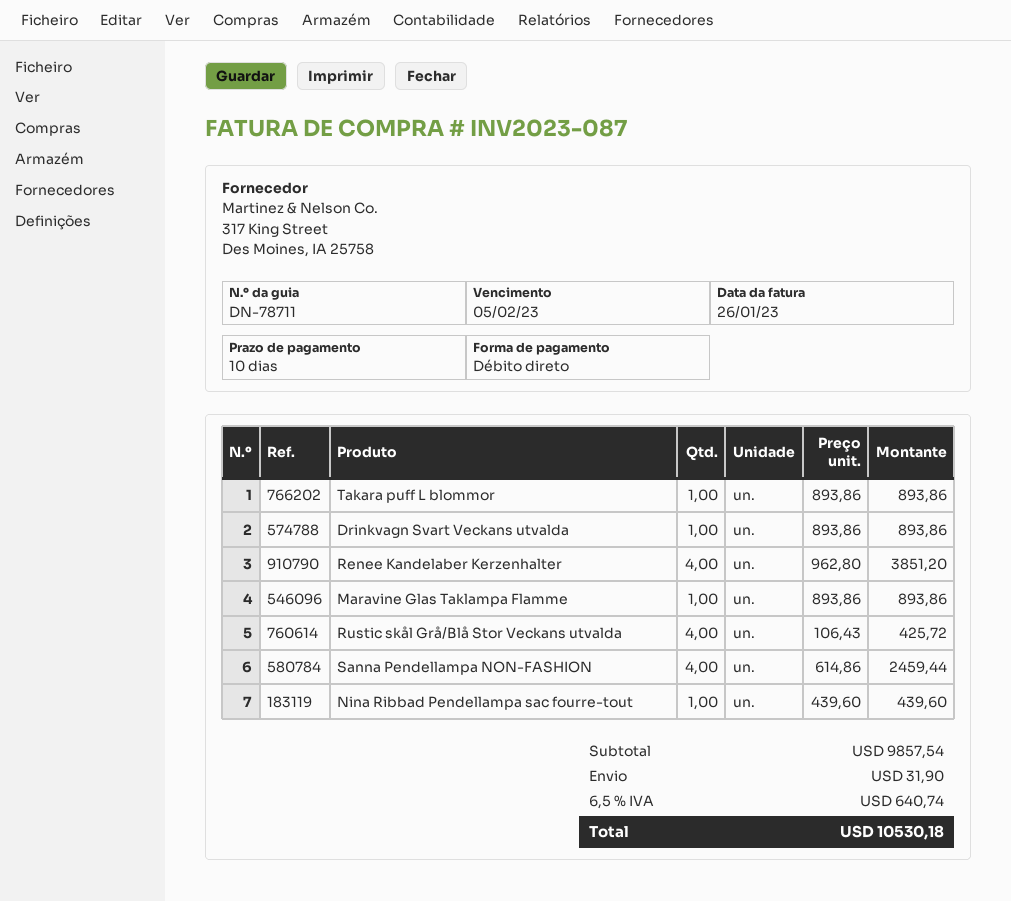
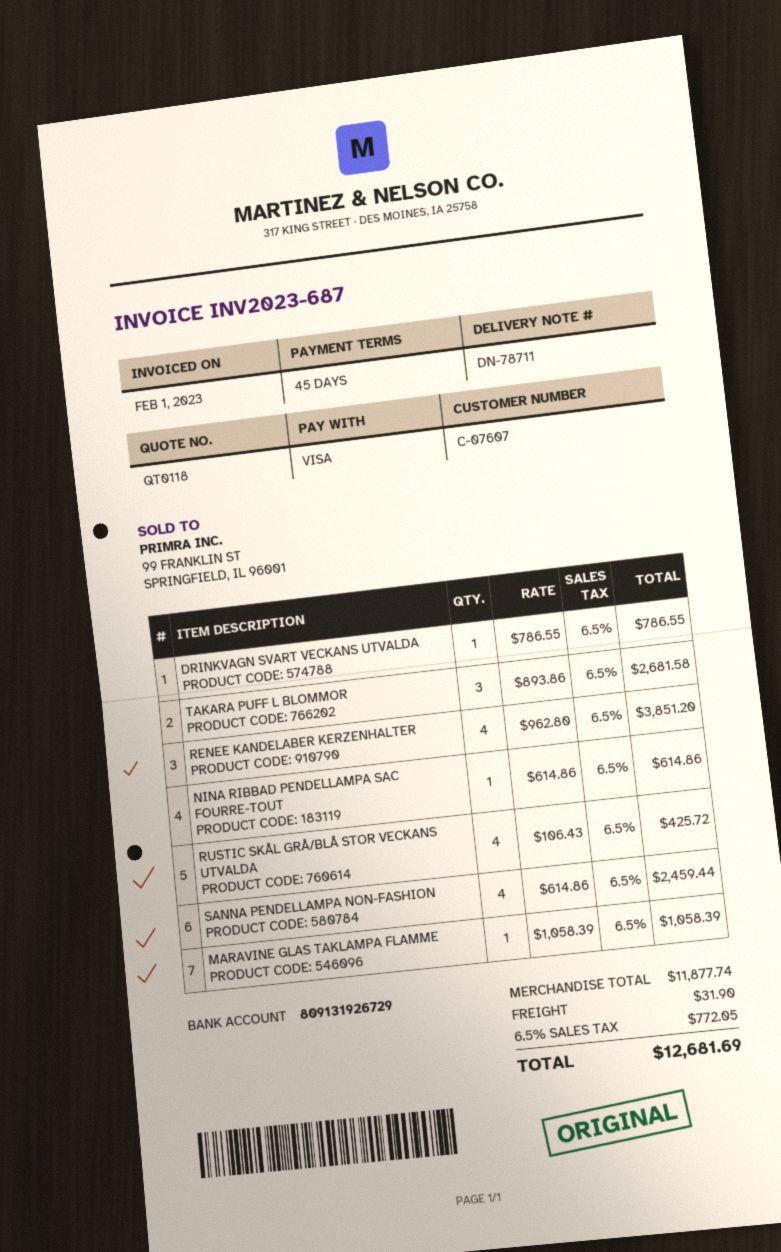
invoice number: INV2023-087 -> INV2023-687
invoice date: 2023-01-26 -> 2023-02-01
payment terms: 10 days -> 45 days
payment method: direct debit -> Visa
Takara puff L blommor: 1 x 893.86 = 893.86 -> 3 x 893.86 = 2681.58
Drinkvagn Svart Veckans utvalda: 1 x 893.86 = 893.86 -> 1 x 786.55 = 786.55
Maravine Glas Taklampa Flamme: 1 x 893.86 = 893.86 -> 1 x 1058.39 = 1058.39
Nina Ribbad Pendellampa sac fourre-tout: 1 x 439.60 = 439.60 -> 1 x 614.86 = 614.86
subtotal: 9857.54 -> 11877.74
tax: 6.5% = 640.74 -> 6.5% = 772.05
total: 10530.18 -> 12681.69

